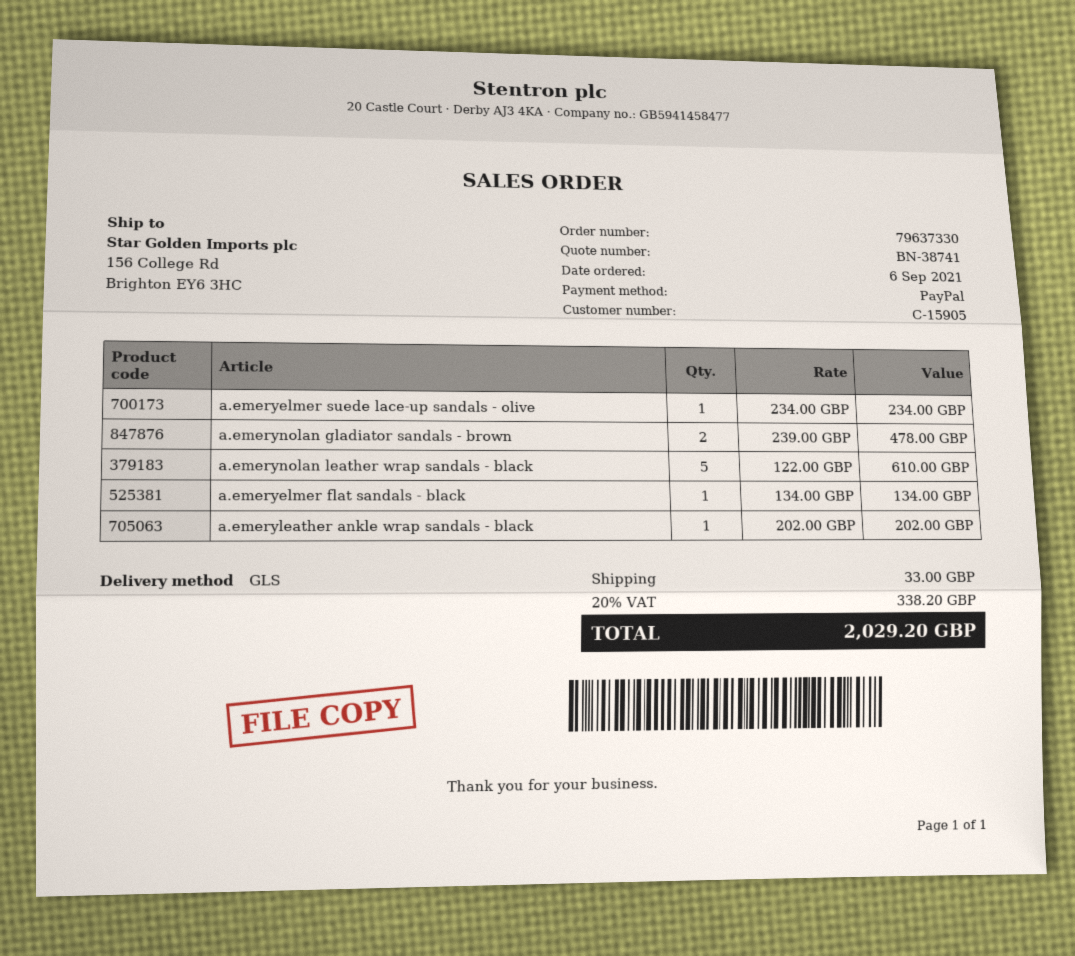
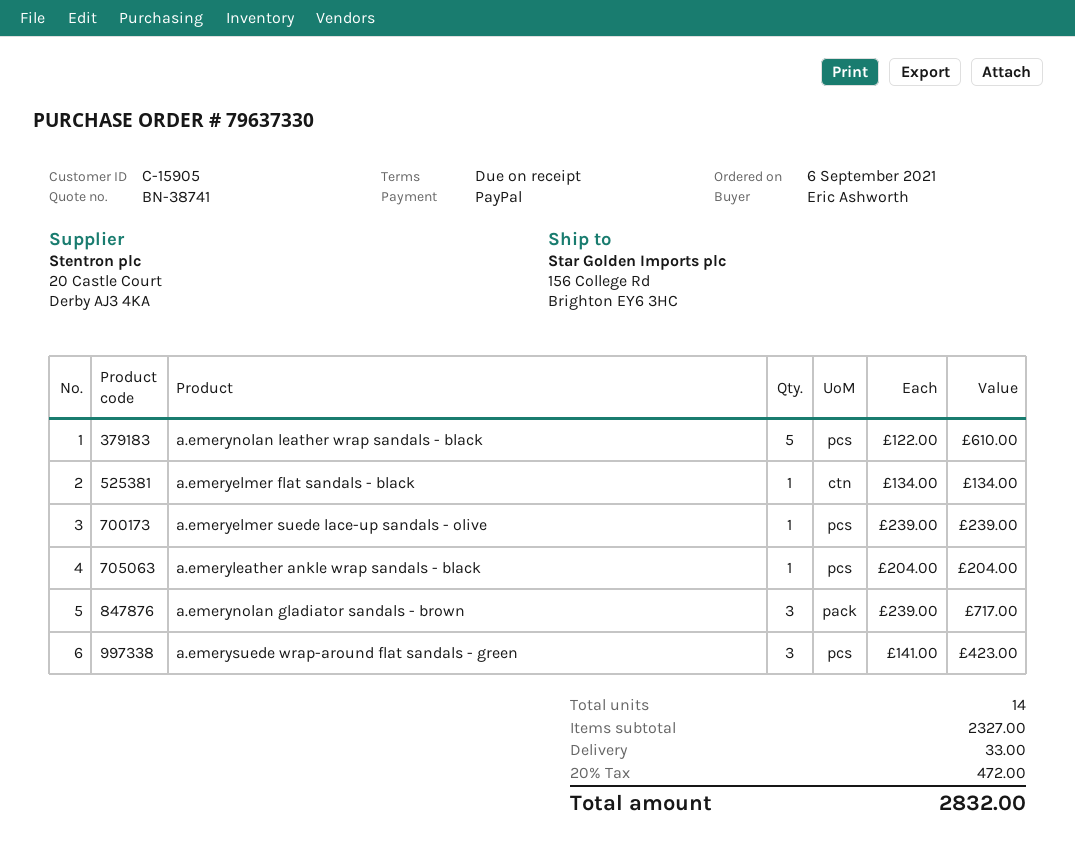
a.emeryelmer suede lace-up sandals - olive: 1 x 234.00 = 234.00 -> 1 x 239.00 = 239.00
a.emerynolan gladiator sandals - brown: 2 x 239.00 = 478.00 -> 3 x 239.00 = 717.00
a.emeryleather ankle wrap sandals - black: 1 x 202.00 = 202.00 -> 1 x 204.00 = 204.00
a.emerysuede wrap-around flat sandals - green: none -> 3 x 141.00 = 423.00
tax: 20% = 338.20 -> 20% = 472.00
total: 2029.20 -> 2832.00

